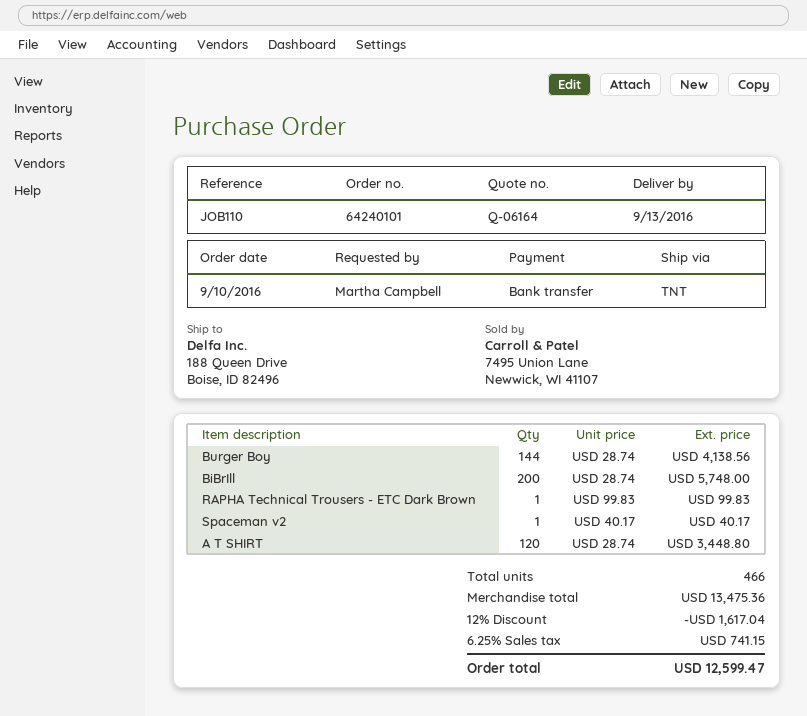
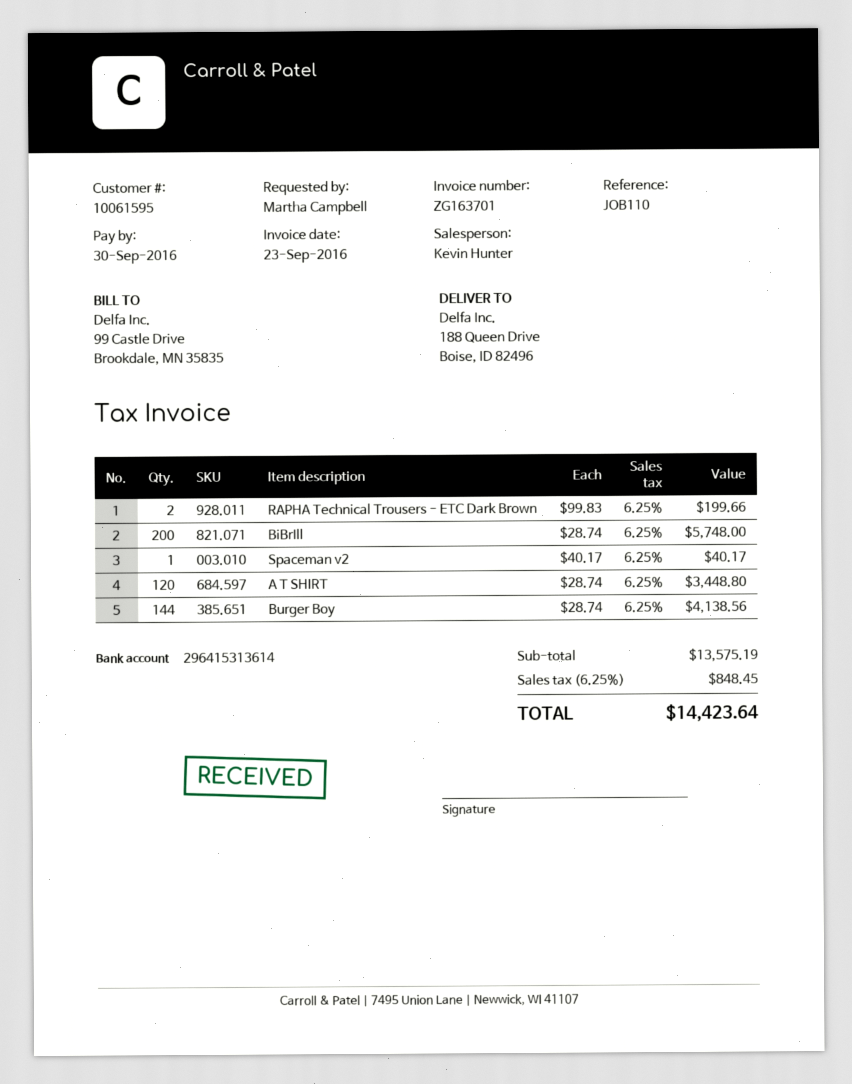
RAPHA Technical Trousers - ETC Dark Brown: 1 x 99.83 = 99.83 -> 2 x 99.83 = 199.66
subtotal: 13475.36 -> 13575.19
discount: 12% = 1617.04 -> none
tax: 6.25% = 741.15 -> 6.25% = 848.45
total: 12599.47 -> 14423.64

